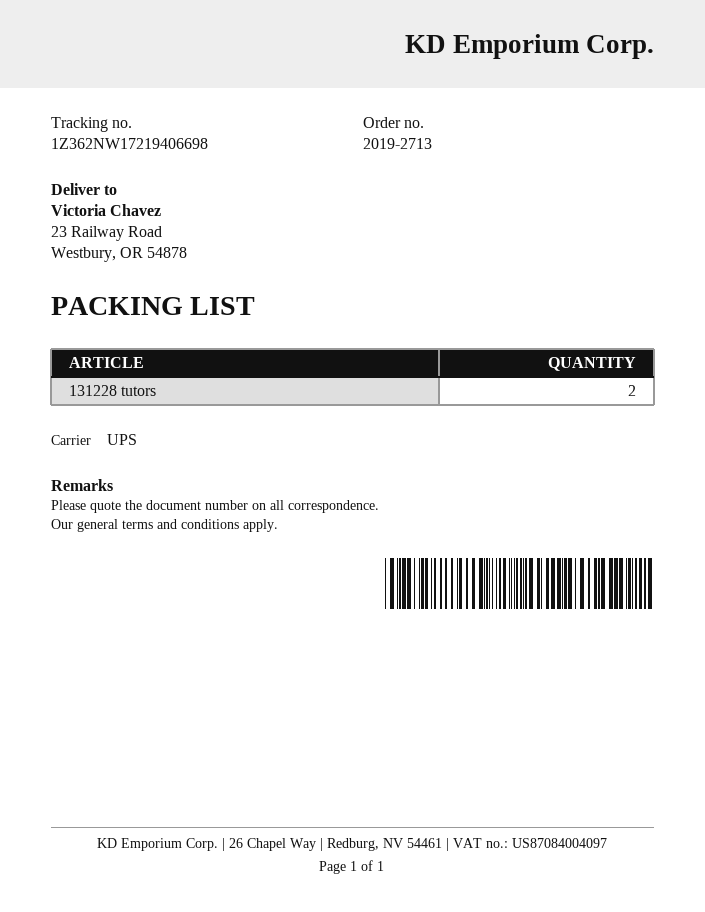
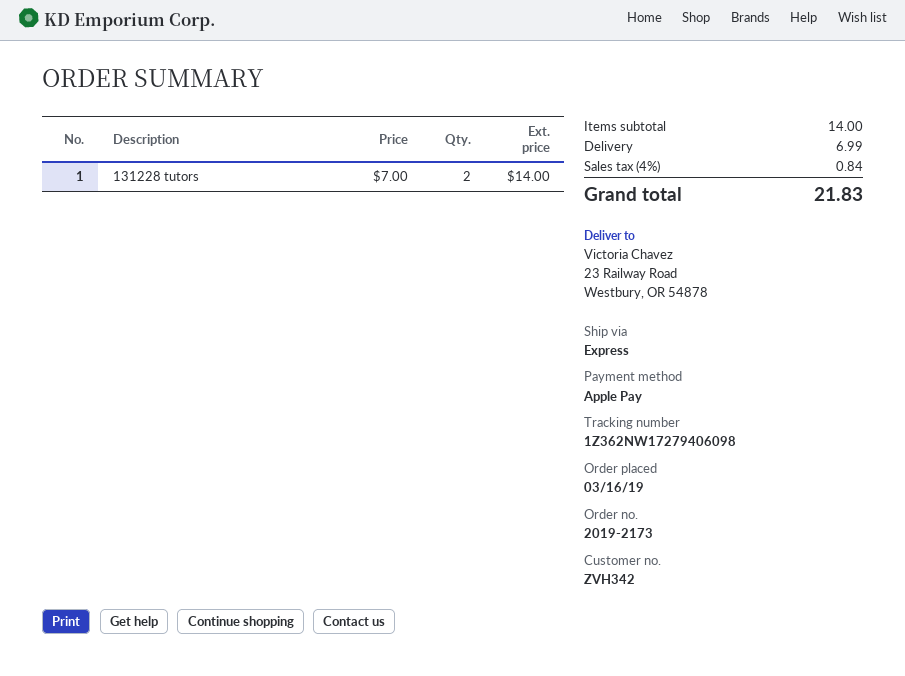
order number: 2019-2713 -> 2019-2173
shipping method: UPS -> express
tracking number: 1Z362NW17219406698 -> 1Z362NW17279406098

